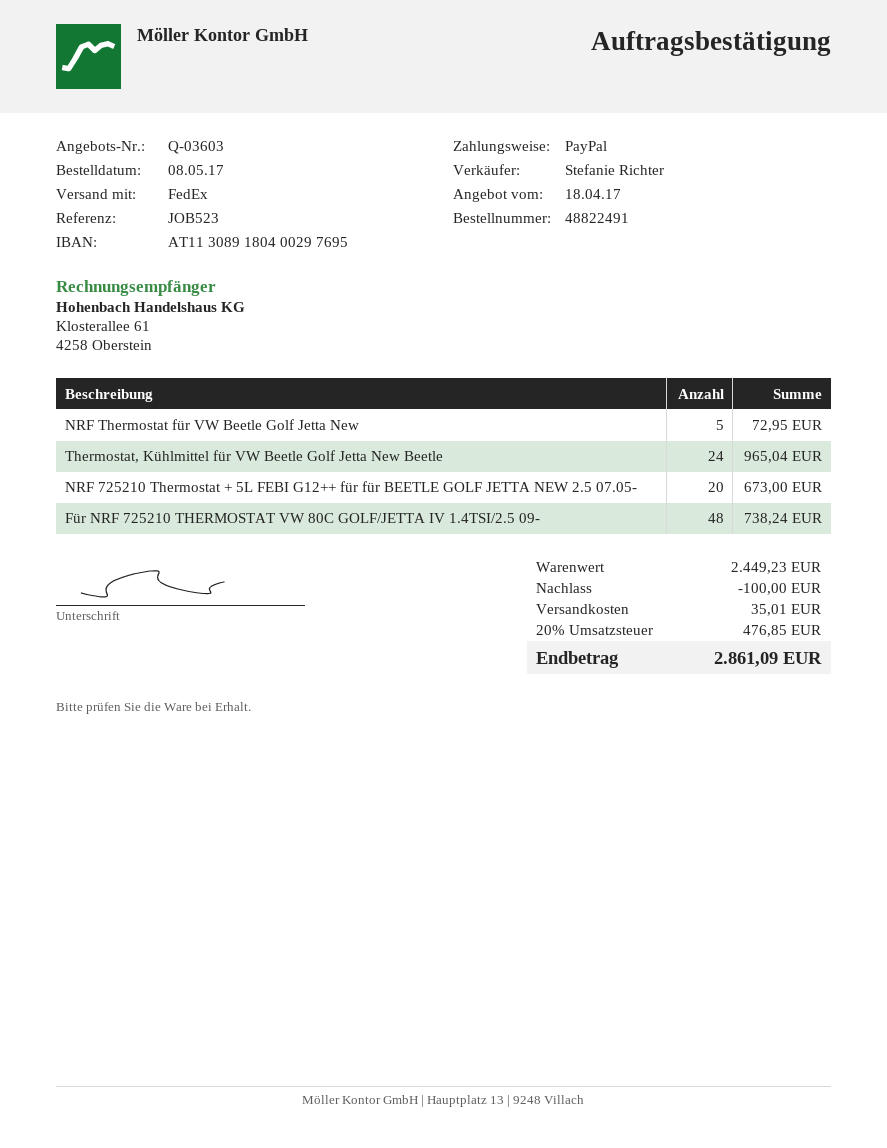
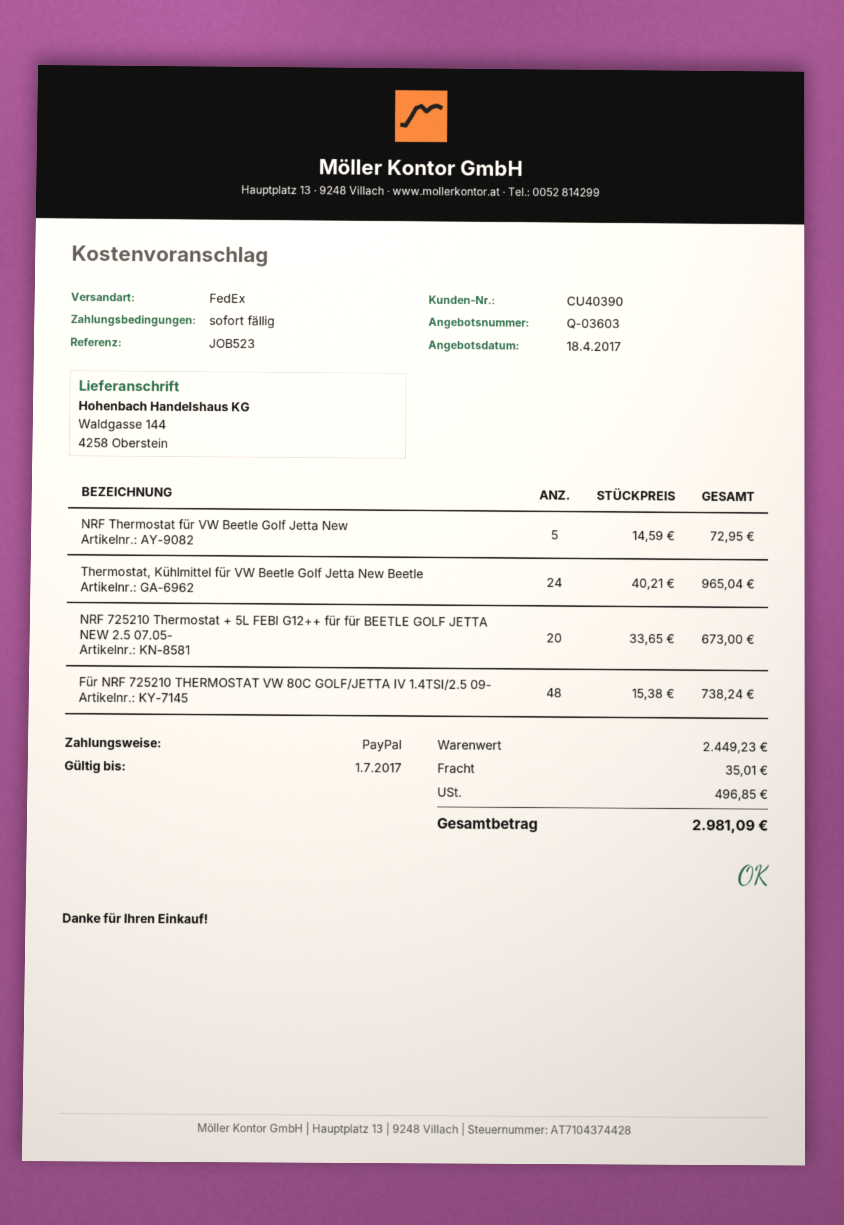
discount: 100.00 -> none
tax: 476.85 -> 496.85
total: 2861.09 -> 2981.09

